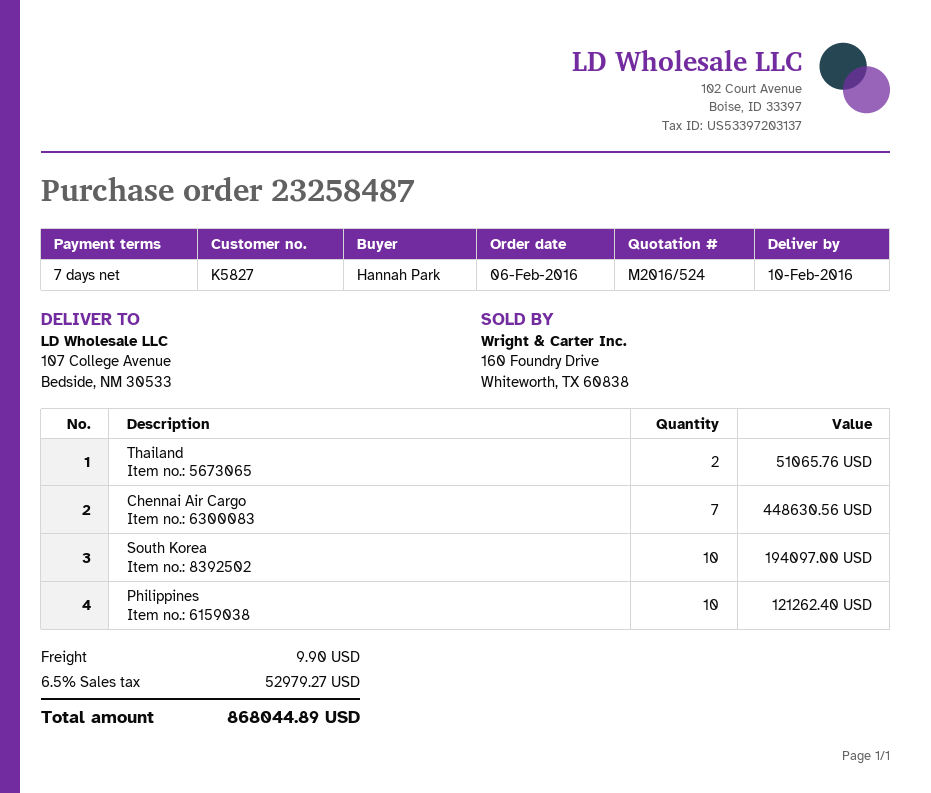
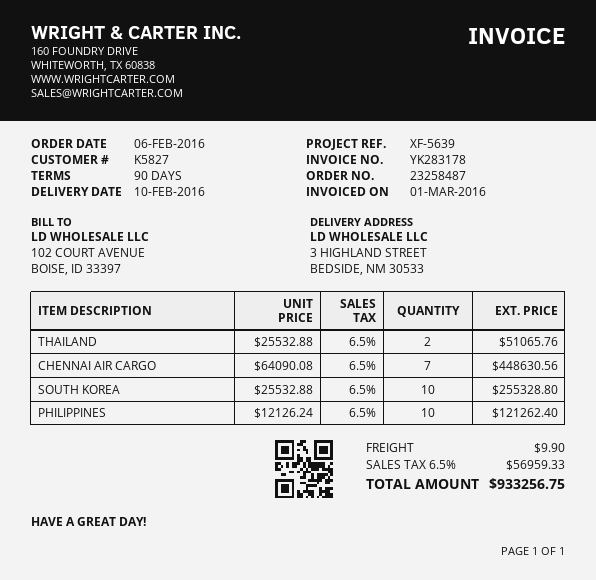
payment terms: 7 days -> 90 days
ship to: 107 College Avenue, Bedside, NM 30533 -> 3 HIGHLAND STREET, BEDSIDE, NM 30533
South Korea: 10 for 194097.00 -> 10 for 255328.80
tax: 6.5% = 52979.27 -> 6.5% = 56959.33
total: 868044.89 -> 933256.75

